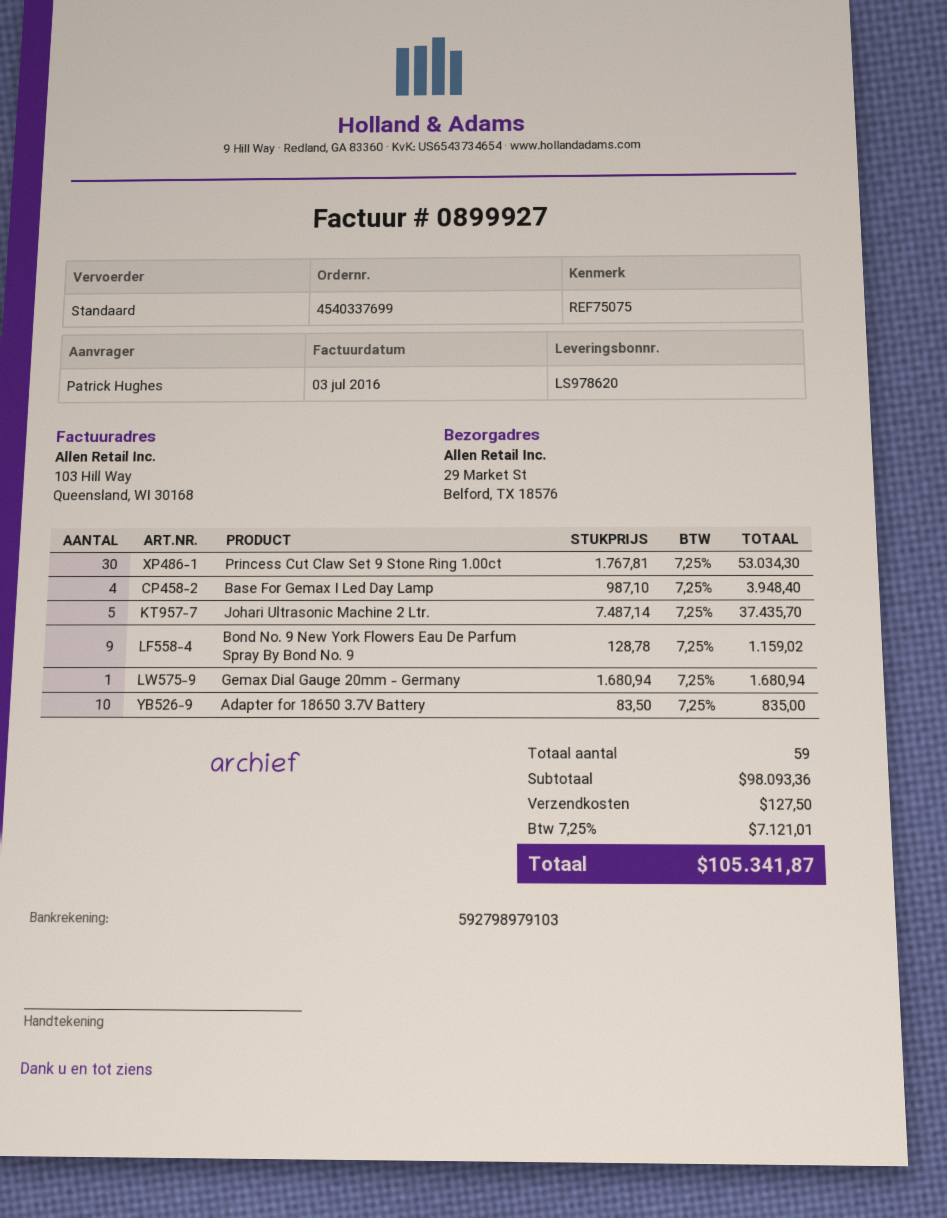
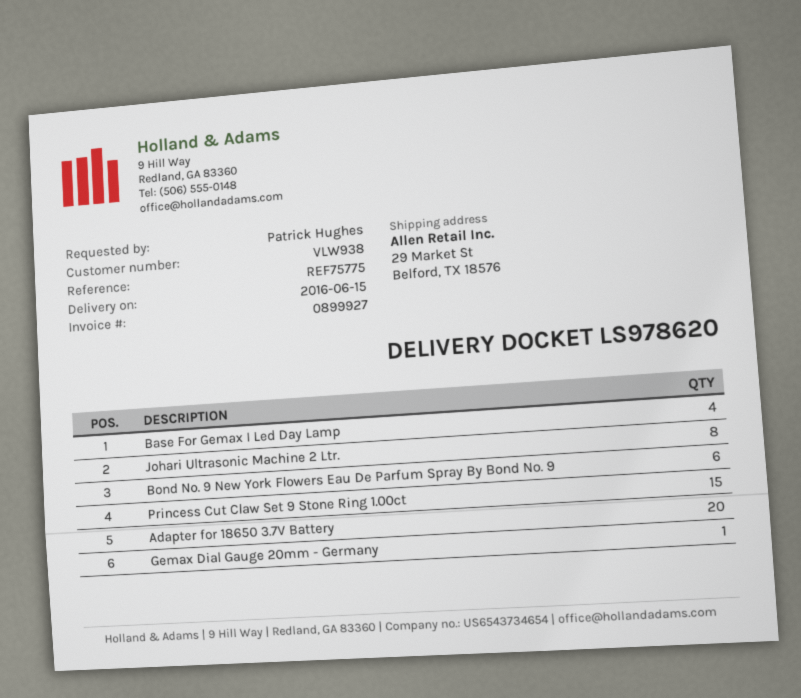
reference: REF75075 -> REF75775
Princess Cut Claw Set 9 Stone Ring 1.00ct: 30 -> 15
Johari Ultrasonic Machine 2 Ltr.: 5 -> 8
Bond No. 9 New York Flowers Eau De Parfum Spray By Bond No. 9: 9 -> 6
Adapter for 18650 3.7V Battery: 10 -> 20

